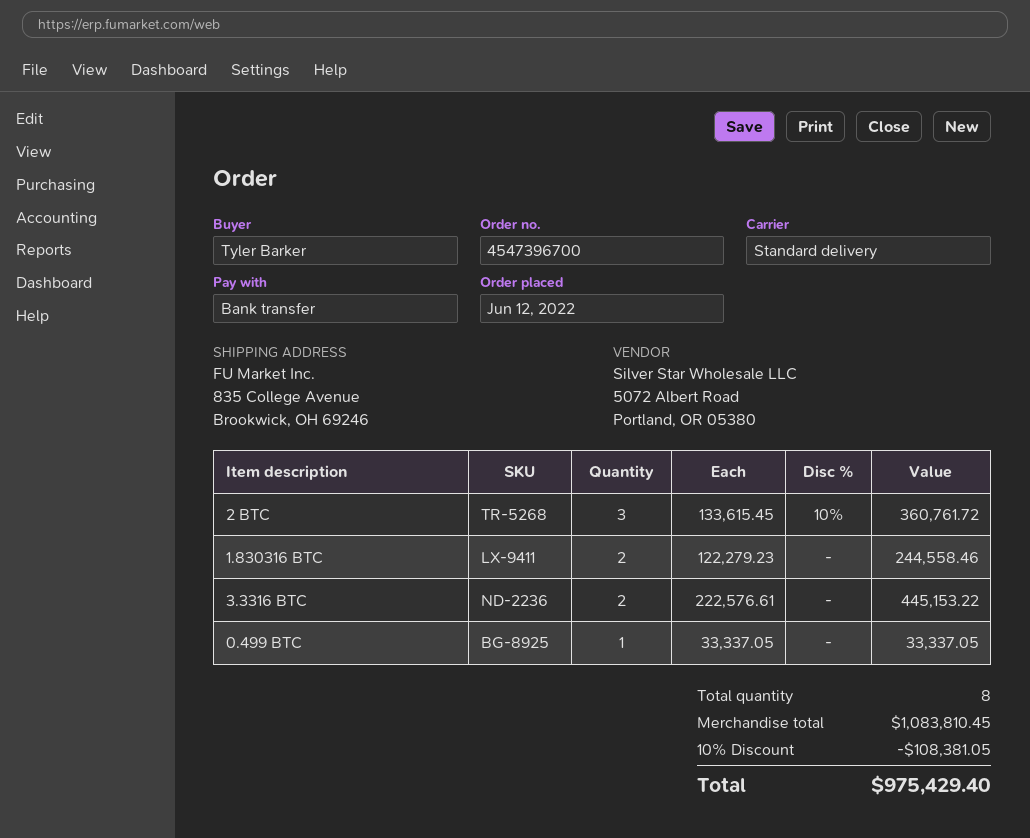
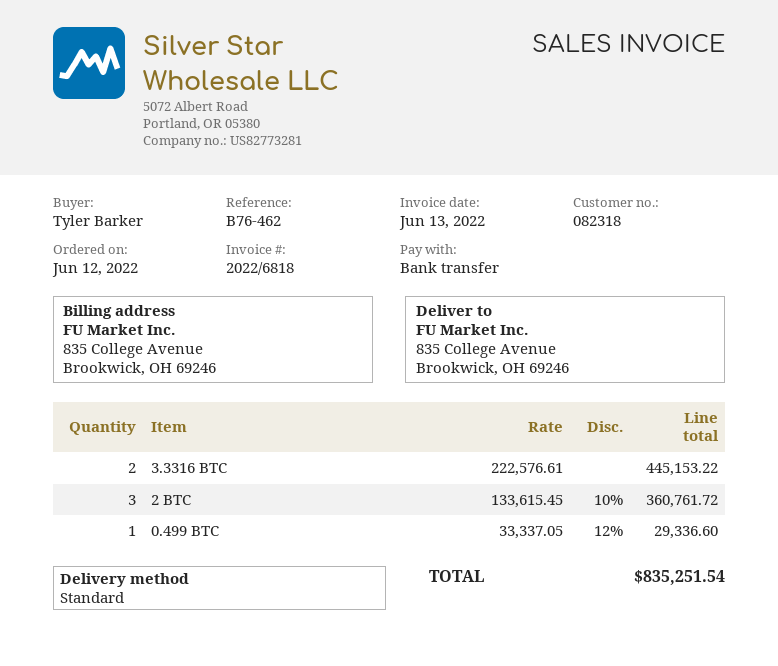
1.830316 BTC: 2 x 122279.23 = 244558.46 -> none
0.499 BTC: 1 x 33337.05 = 33337.05 -> 1 x 33337.05 - 12% = 29336.60
discount: 10% = 108381.05 -> none
total: 975429.40 -> 835251.54

